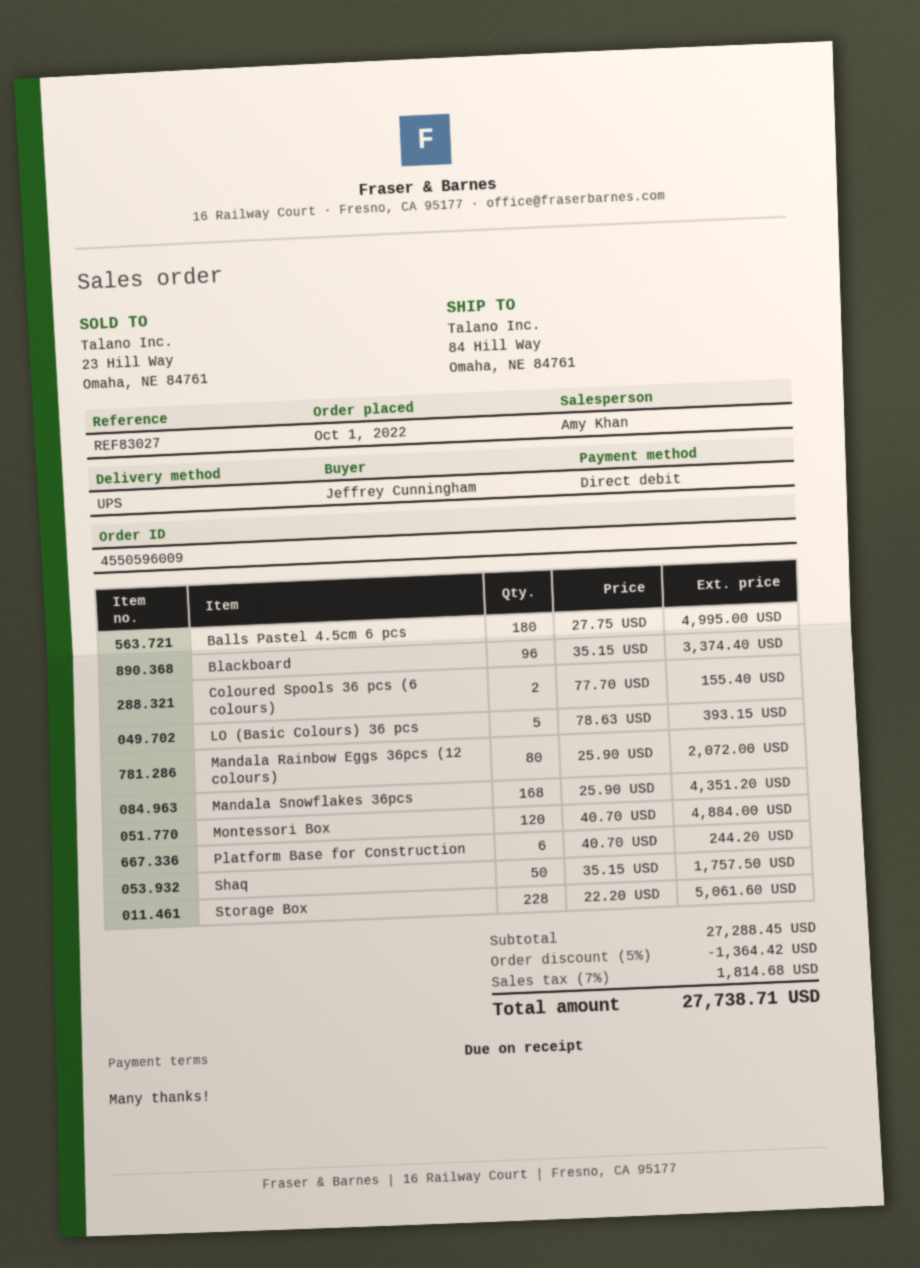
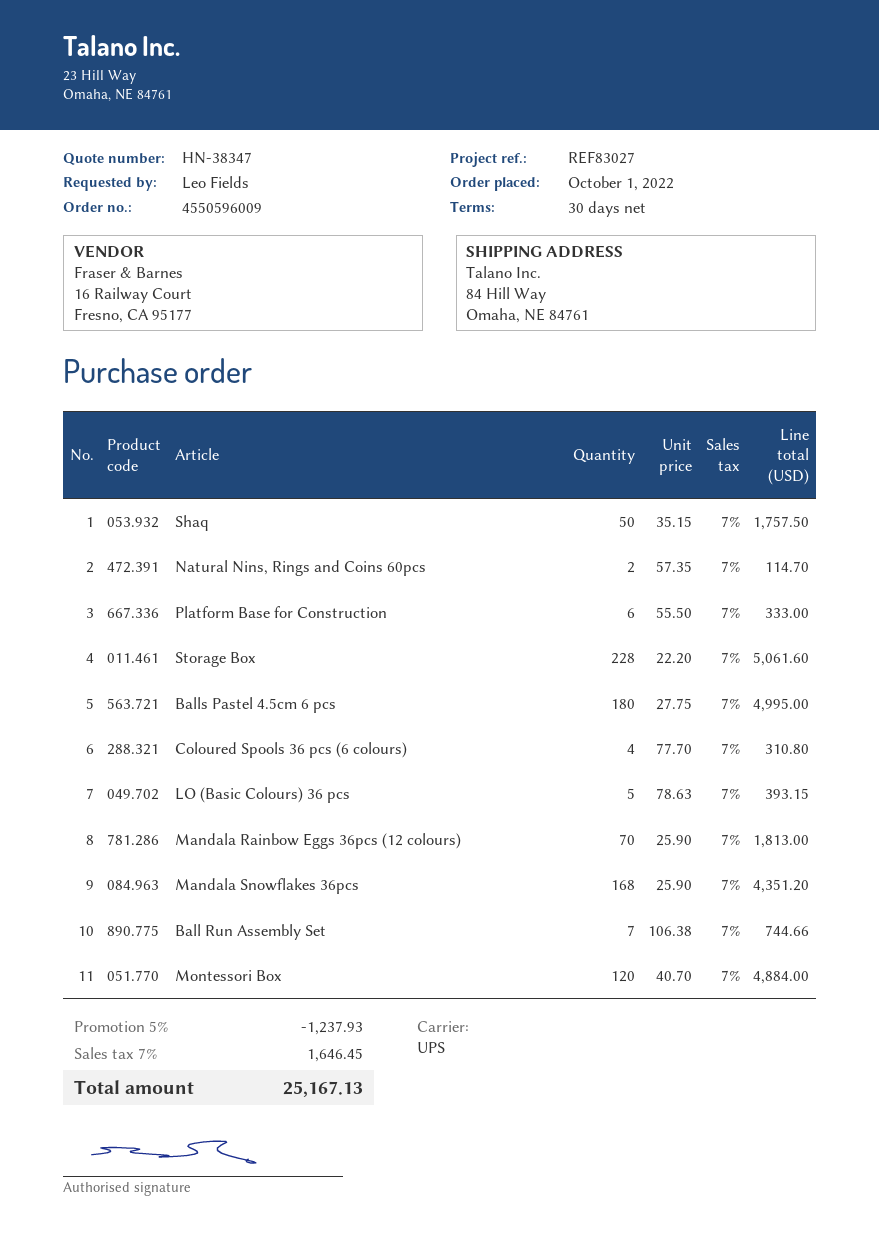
payment terms: on receipt -> 30 days
ordered by: Jeffrey Cunningham -> Leo Fields
Blackboard: 96 x 35.15 = 3374.40 -> none
Coloured Spools 36 pcs (6 colours): 2 x 77.70 = 155.40 -> 4 x 77.70 = 310.80
Mandala Rainbow Eggs 36pcs (12 colours): 80 x 25.90 = 2072.00 -> 70 x 25.90 = 1813.00
Platform Base for Construction: 6 x 40.70 = 244.20 -> 6 x 55.50 = 333.00
Natural Nins, Rings and Coins 60pcs: none -> 2 x 57.35 = 114.70
Ball Run Assembly Set: none -> 7 x 106.38 = 744.66
discount: 5% = 1364.42 -> 5% = 1237.93
tax: 7% = 1814.68 -> 7% = 1646.45
total: 27738.71 -> 25167.13

